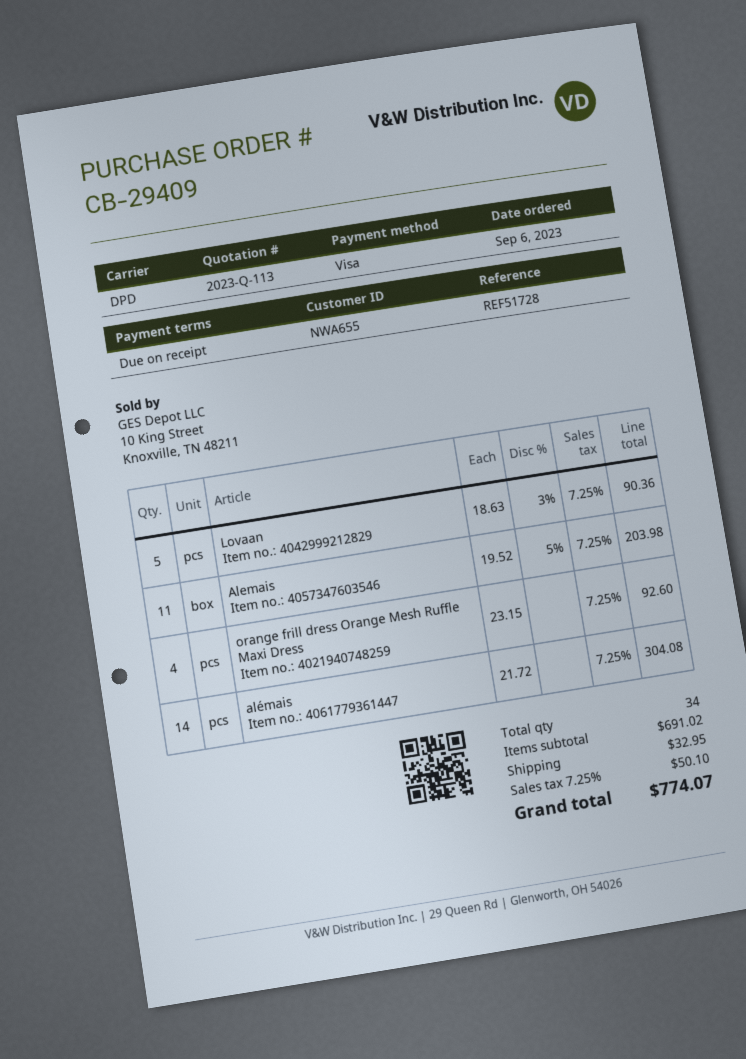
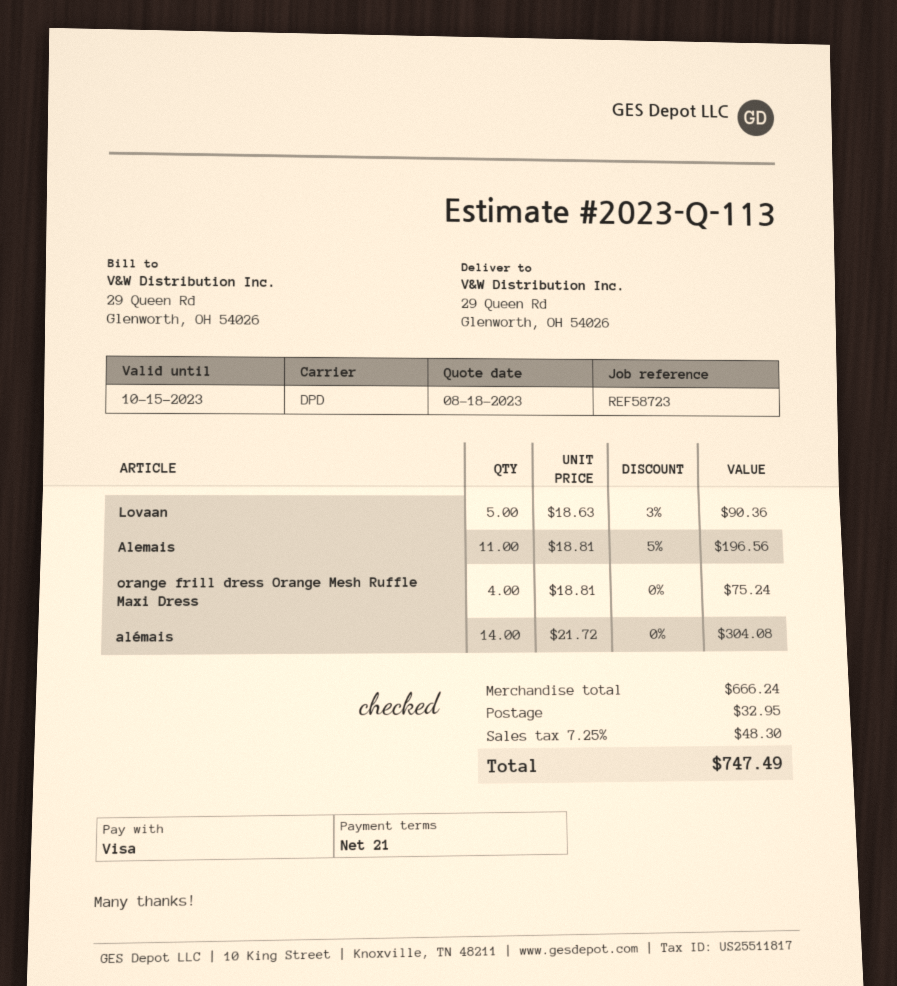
payment terms: on receipt -> 21 days
reference: REF51728 -> REF58723
Alemais: 11 x 19.52 - 5% = 203.98 -> 11 x 18.81 - 5% = 196.56
orange frill dress Orange Mesh Ruffle Maxi Dress: 4 x 23.15 = 92.60 -> 4 x 18.81 = 75.24
subtotal: 691.02 -> 666.24
tax: 7.25% = 50.10 -> 7.25% = 48.30
total: 774.07 -> 747.49

